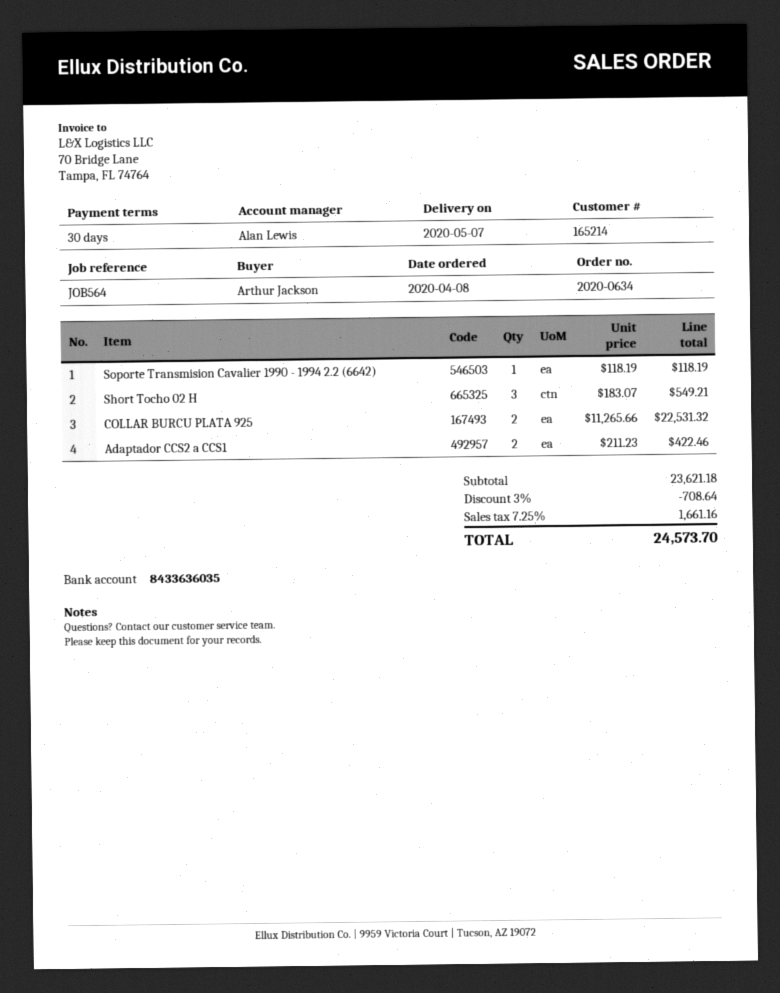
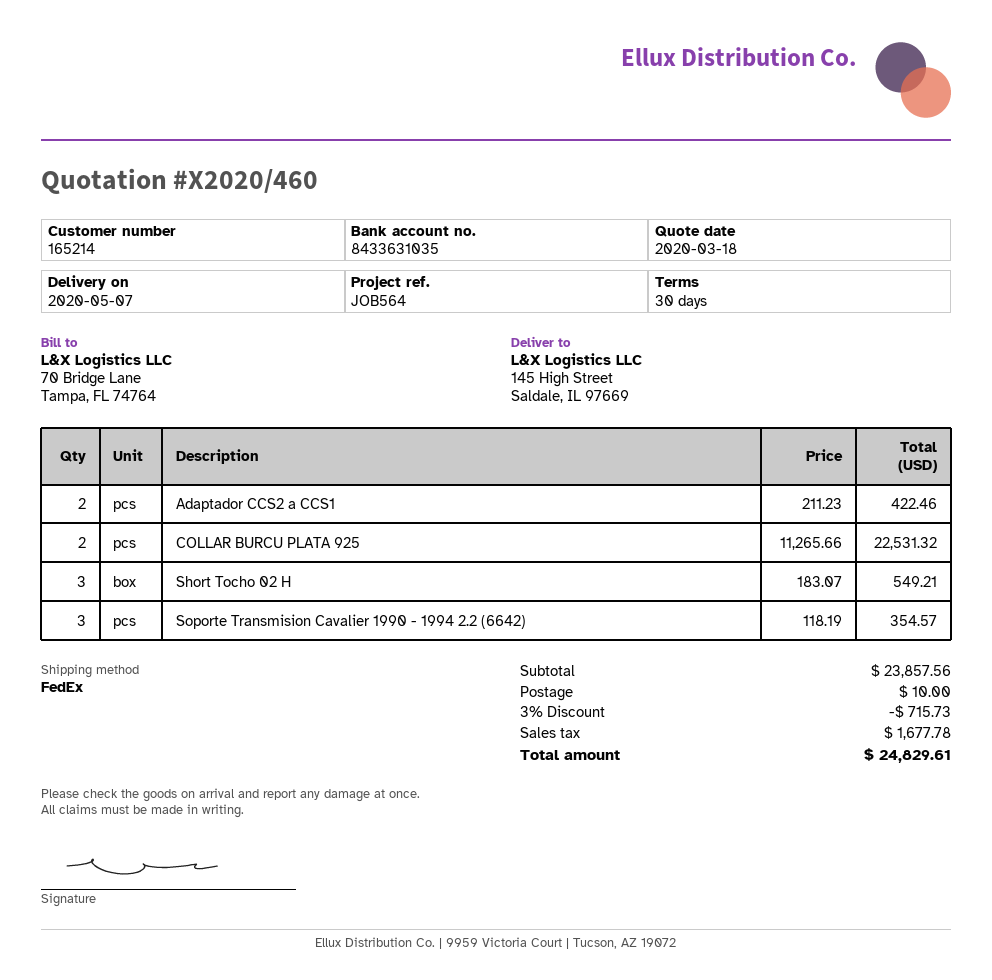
bank account: 8433636035 -> 8433631035
Soporte Transmision Cavalier 1990 - 1994 2.2 (6642): 1 x 118.19 = 118.19 -> 3 x 118.19 = 354.57
subtotal: 23621.18 -> 23857.56
discount: 3% = 708.64 -> 3% = 715.73
shipping: none -> 10.00
tax: 1661.16 -> 1677.78
total: 24573.70 -> 24829.61

